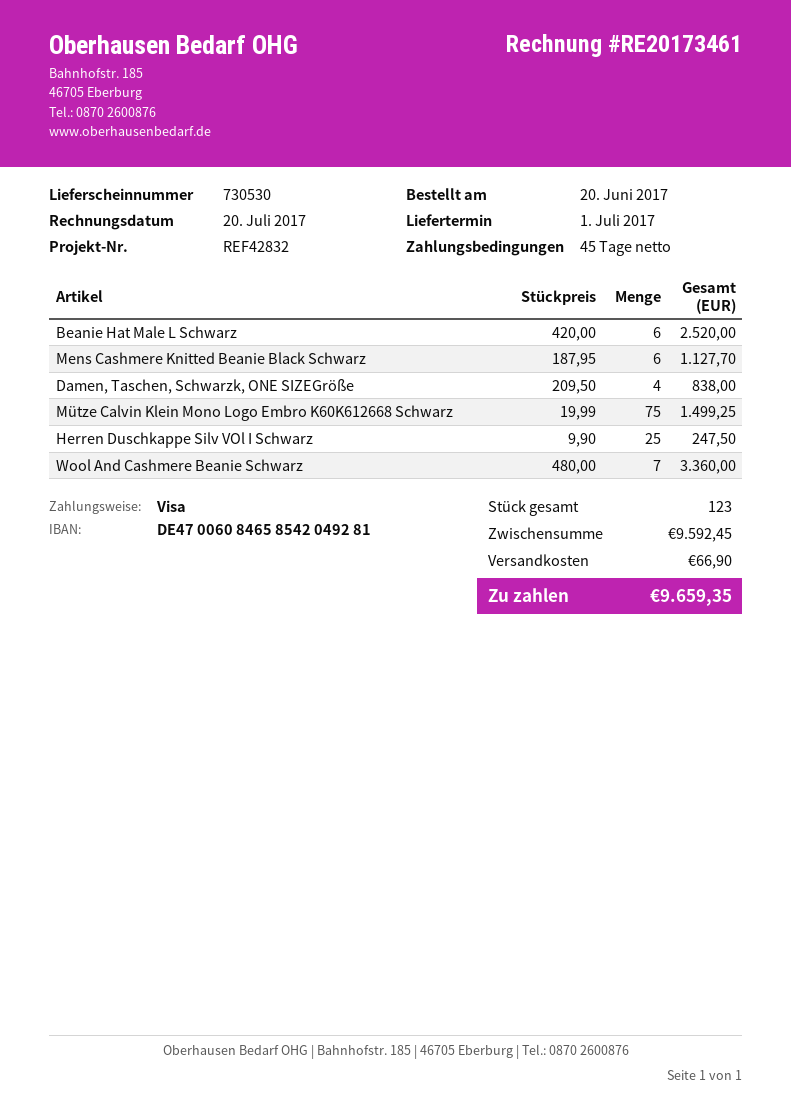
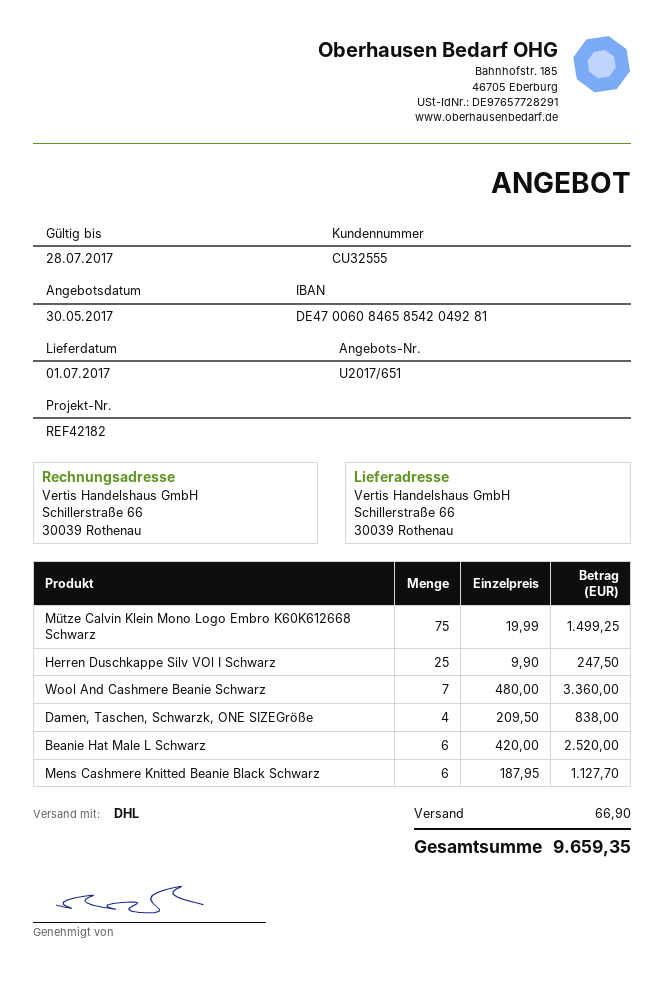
reference: REF42832 -> REF42182

